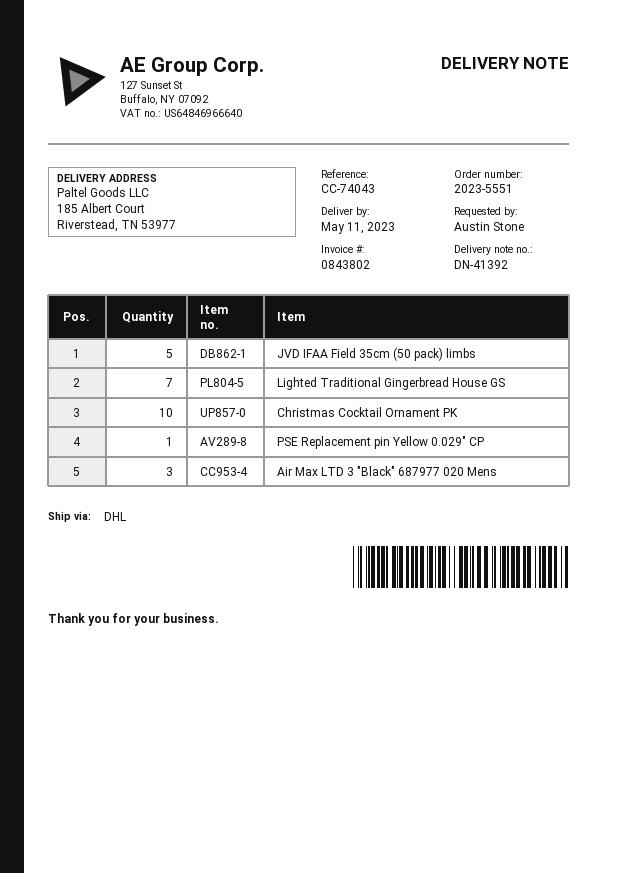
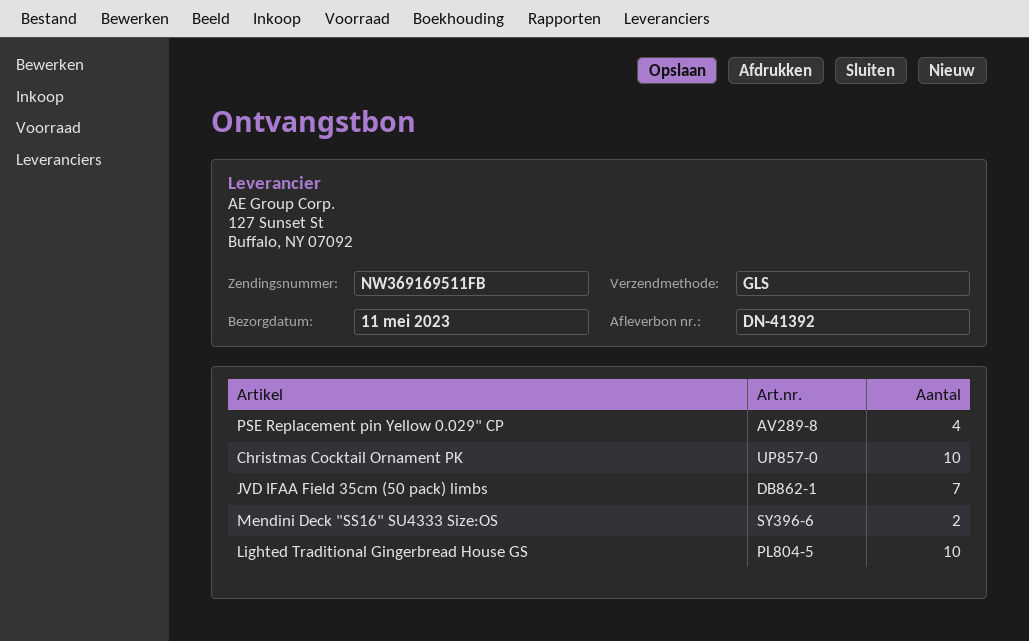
shipping method: DHL -> GLS
JVD IFAA Field 35cm (50 pack) limbs: 5 -> 7
Lighted Traditional Gingerbread House GS: 7 -> 10
PSE Replacement pin Yellow 0.029" CP: 1 -> 4
Air Max LTD 3 "Black" 687977 020 Mens: 3 -> none
Mendini Deck "SS16" SU4333 Size:OS: none -> 2

